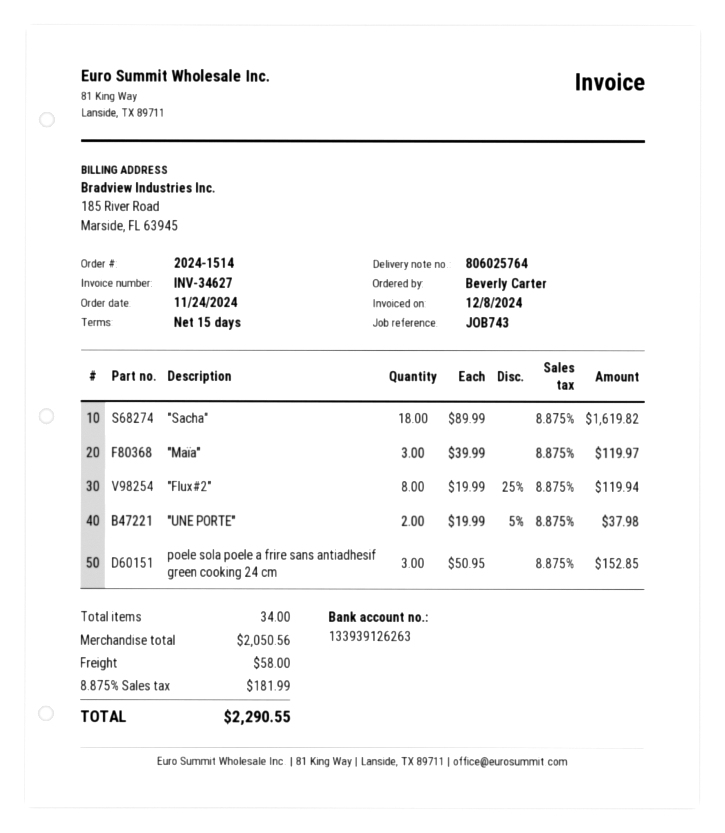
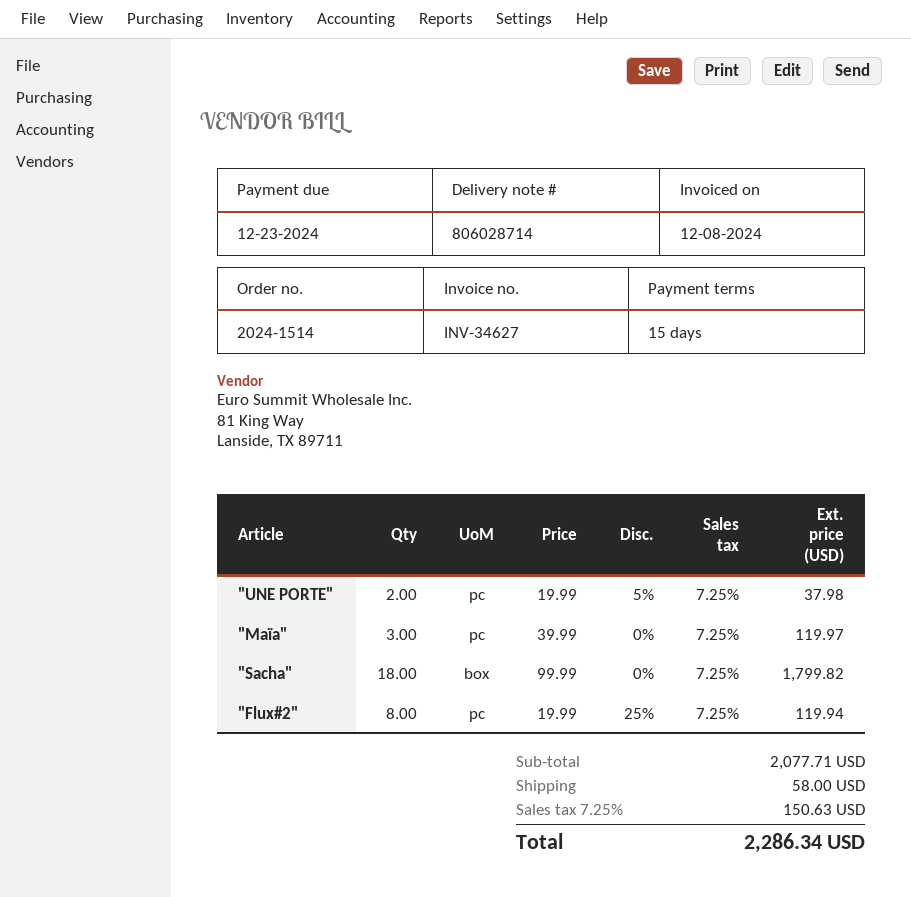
delivery note number: 806025764 -> 806028714
"Sacha": 18 x 89.99 = 1619.82 -> 18 x 99.99 = 1799.82
poele sola poele a frire sans antiadhesif green cooking 24 cm: 3 x 50.95 = 152.85 -> none
subtotal: 2050.56 -> 2077.71
tax: 8.875% = 181.99 -> 7.25% = 150.63
total: 2290.55 -> 2286.34

